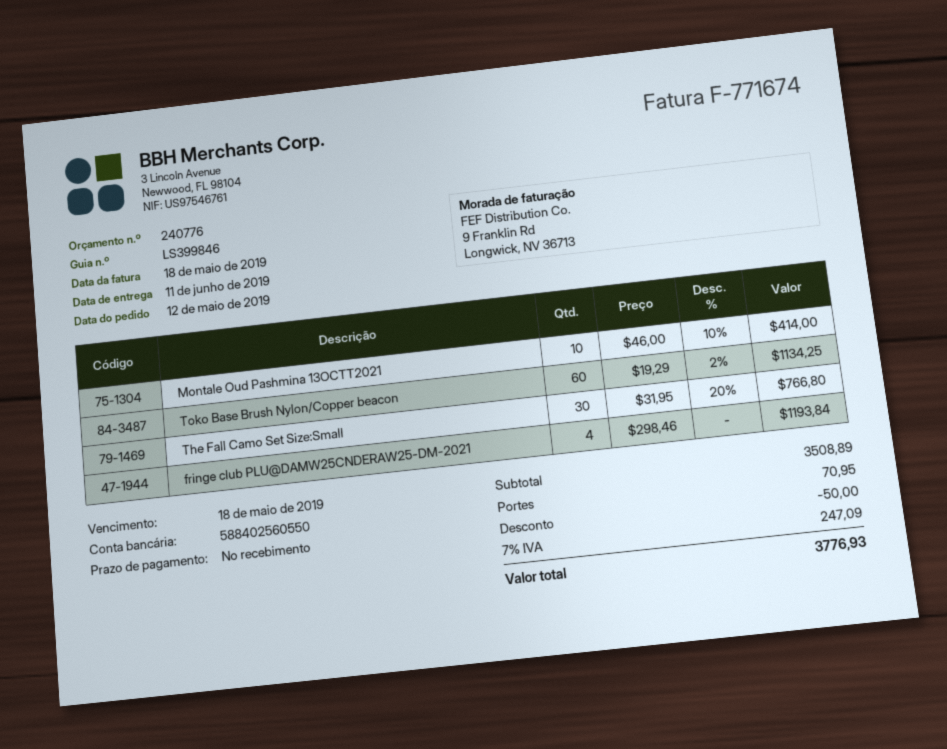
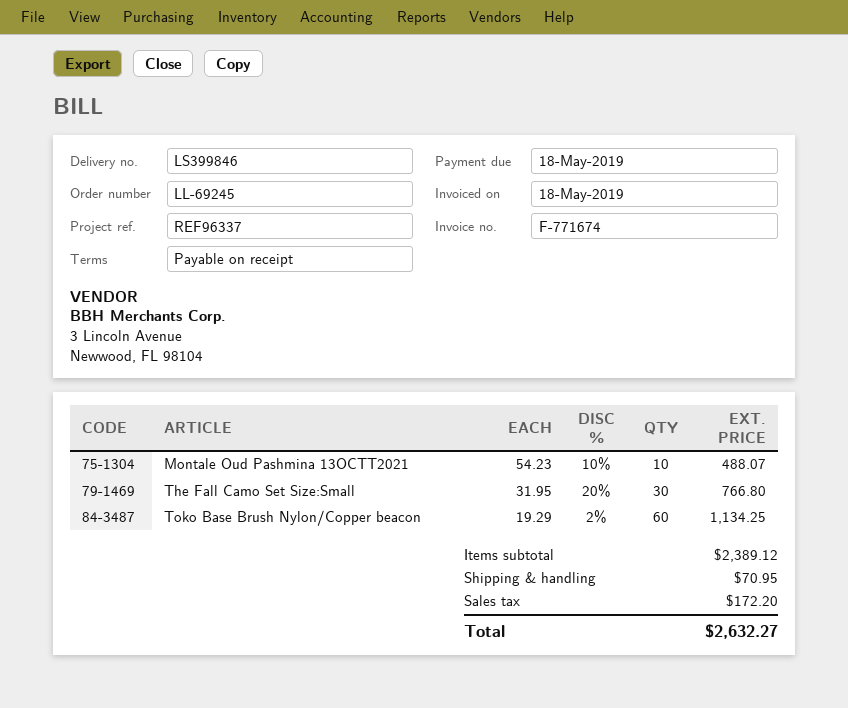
Montale Oud Pashmina 13OCTT2021: 10 x 46.00 - 10% = 414.00 -> 10 x 54.23 - 10% = 488.07
fringe club PLU@DAMW25CNDERAW25-DM-2021: 4 x 298.46 = 1193.84 -> none
subtotal: 3508.89 -> 2389.12
discount: 50.00 -> none
tax: 247.09 -> 172.20
total: 3776.93 -> 2632.27

